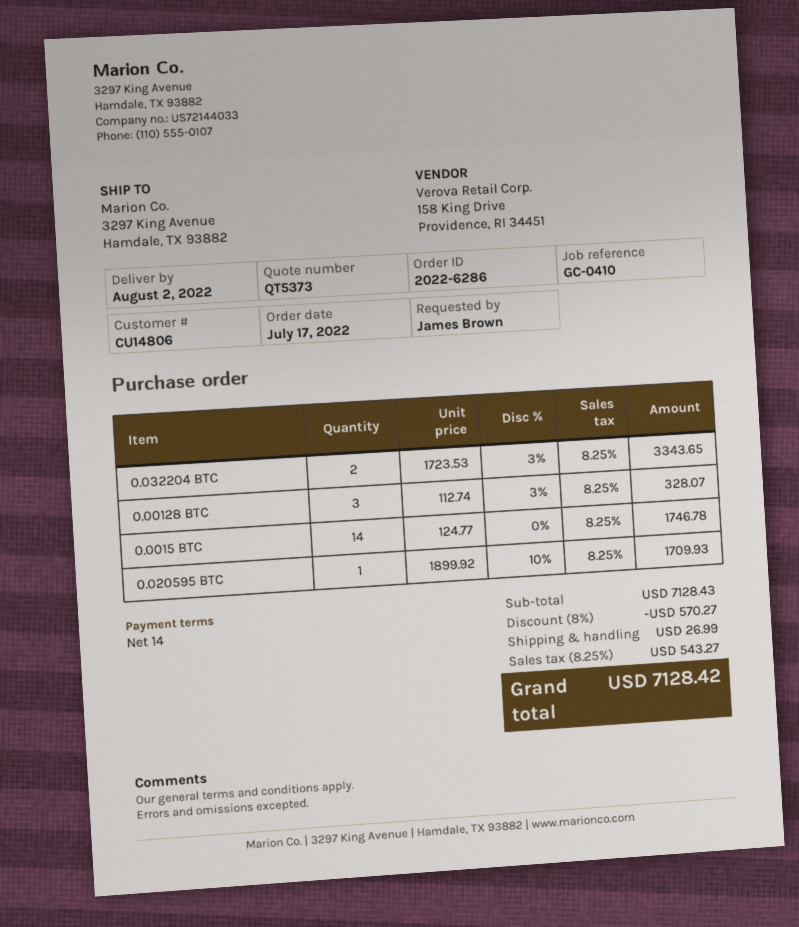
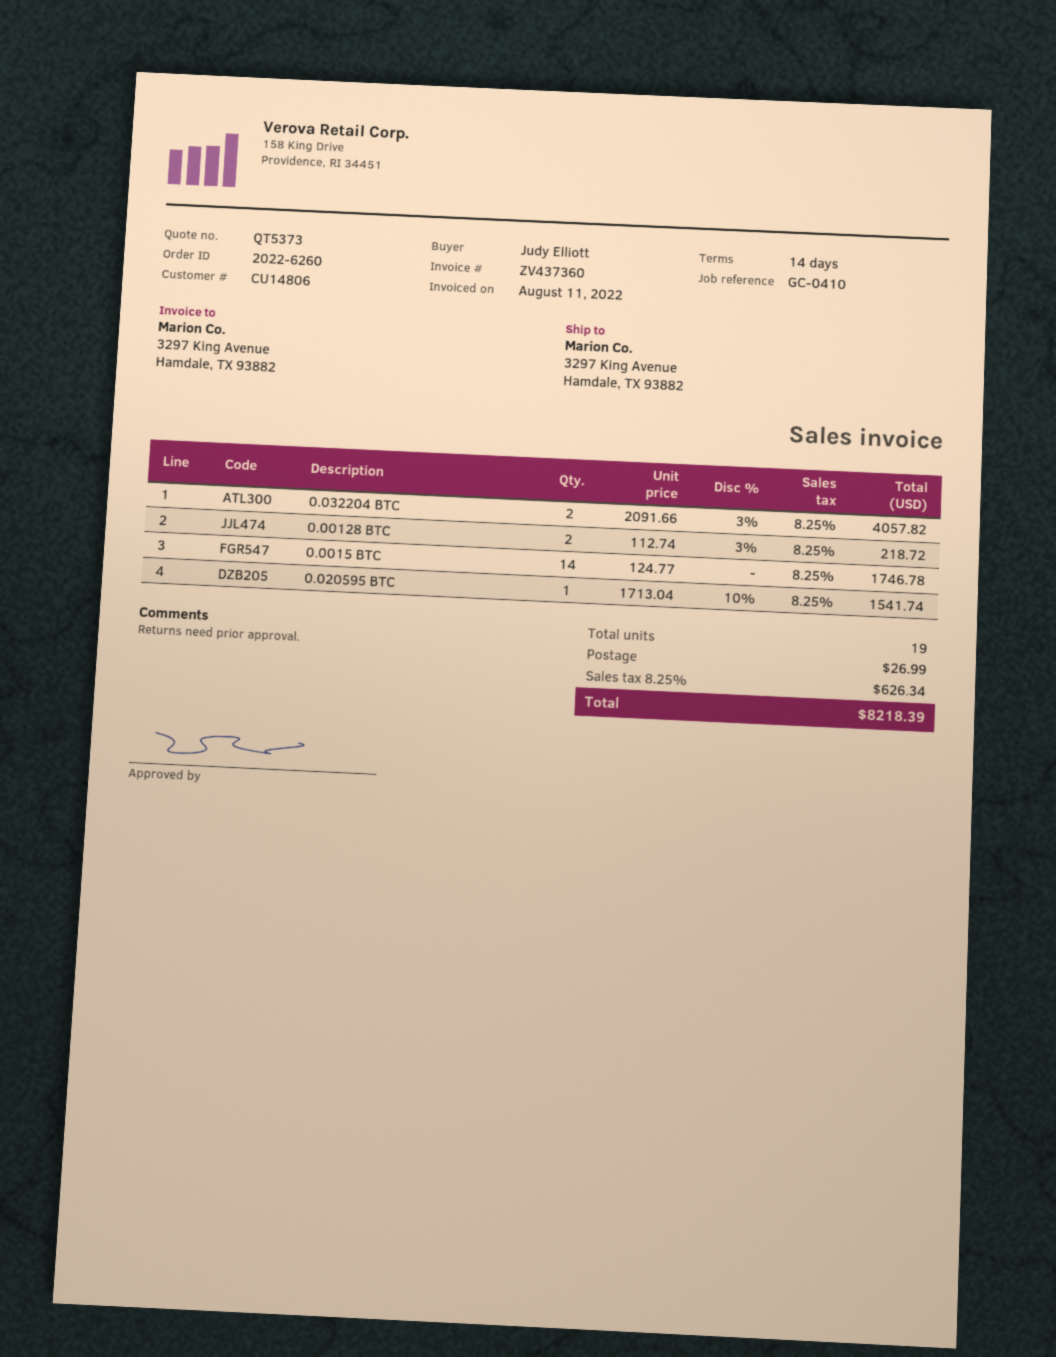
order number: 2022-6286 -> 2022-6260
ordered by: James Brown -> Judy Elliott
0.032204 BTC: 2 x 1723.53 - 3% = 3343.65 -> 2 x 2091.66 - 3% = 4057.82
0.00128 BTC: 3 x 112.74 - 3% = 328.07 -> 2 x 112.74 - 3% = 218.72
0.020595 BTC: 1 x 1899.92 - 10% = 1709.93 -> 1 x 1713.04 - 10% = 1541.74
discount: 8% = 570.27 -> none
tax: 8.25% = 543.27 -> 8.25% = 626.34
total: 7128.42 -> 8218.39

